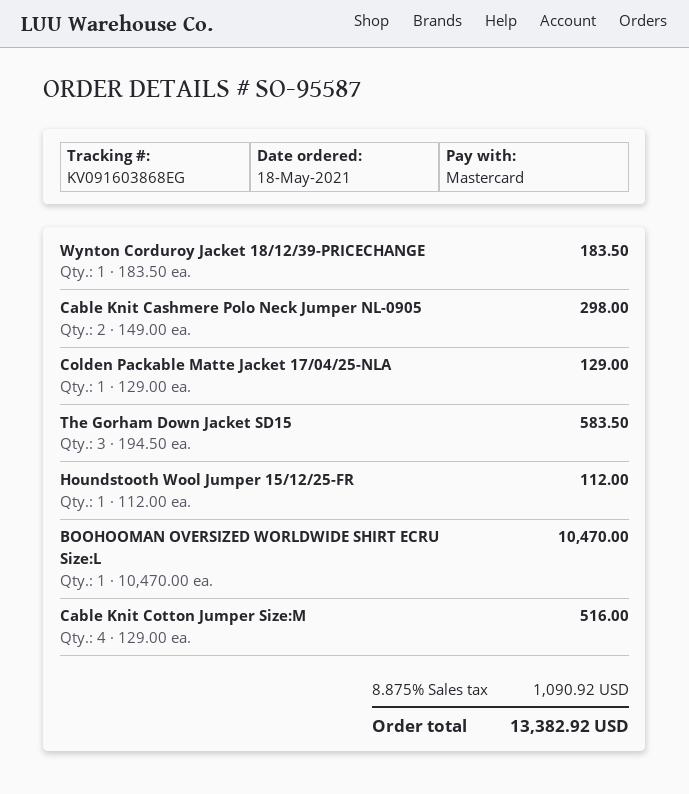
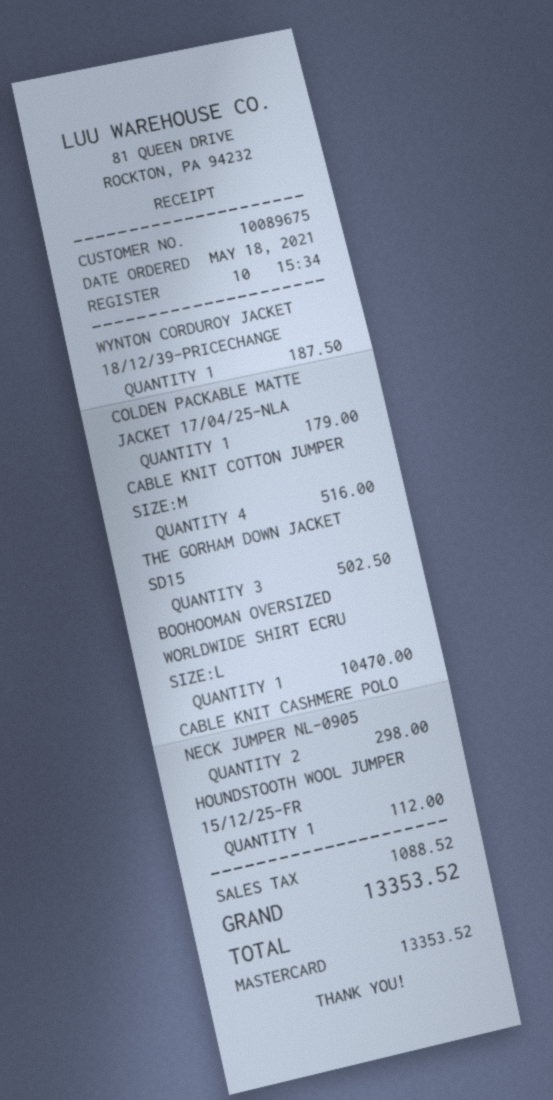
Wynton Corduroy Jacket 18/12/39-PRICECHANGE: 1 for 183.50 -> 1 for 187.50
Colden Packable Matte Jacket 17/04/25-NLA: 1 for 129.00 -> 1 for 179.00
The Gorham Down Jacket SD15: 3 for 583.50 -> 3 for 502.50
tax: 1090.92 -> 1088.52
total: 13382.92 -> 13353.52

